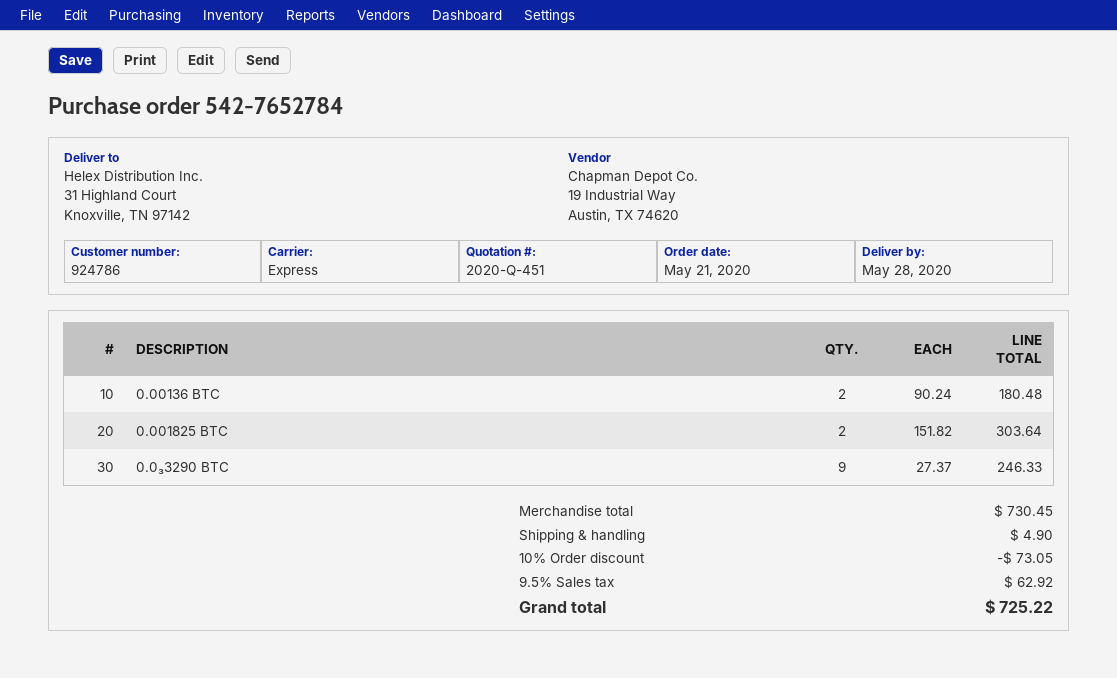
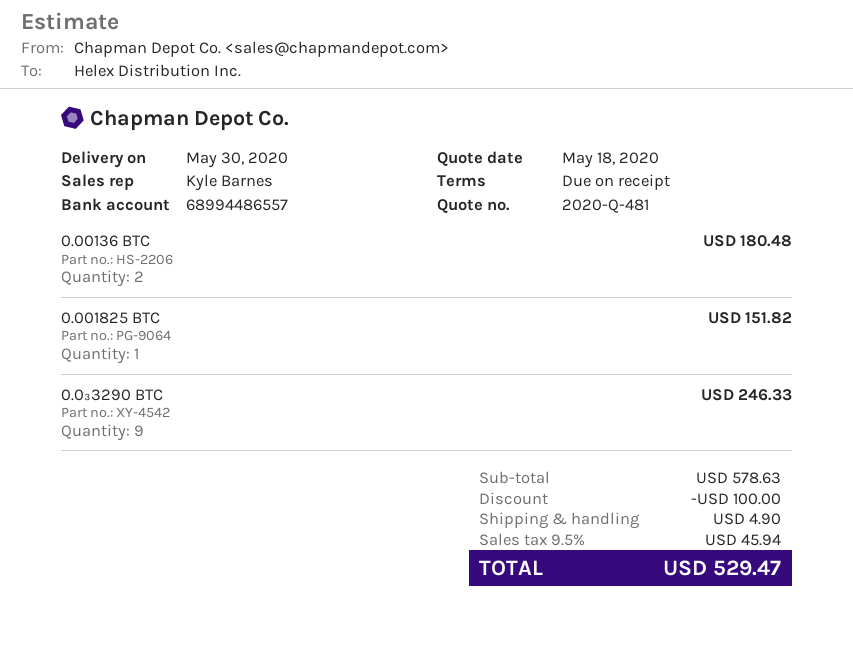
quote number: 2020-Q-451 -> 2020-Q-481
delivery date: 2020-05-28 -> 2020-05-30
0.001825 BTC: 2 for 303.64 -> 1 for 151.82
subtotal: 730.45 -> 578.63
discount: 73.05 -> 100.00
tax: 9.5% = 62.92 -> 9.5% = 45.94
total: 725.22 -> 529.47

